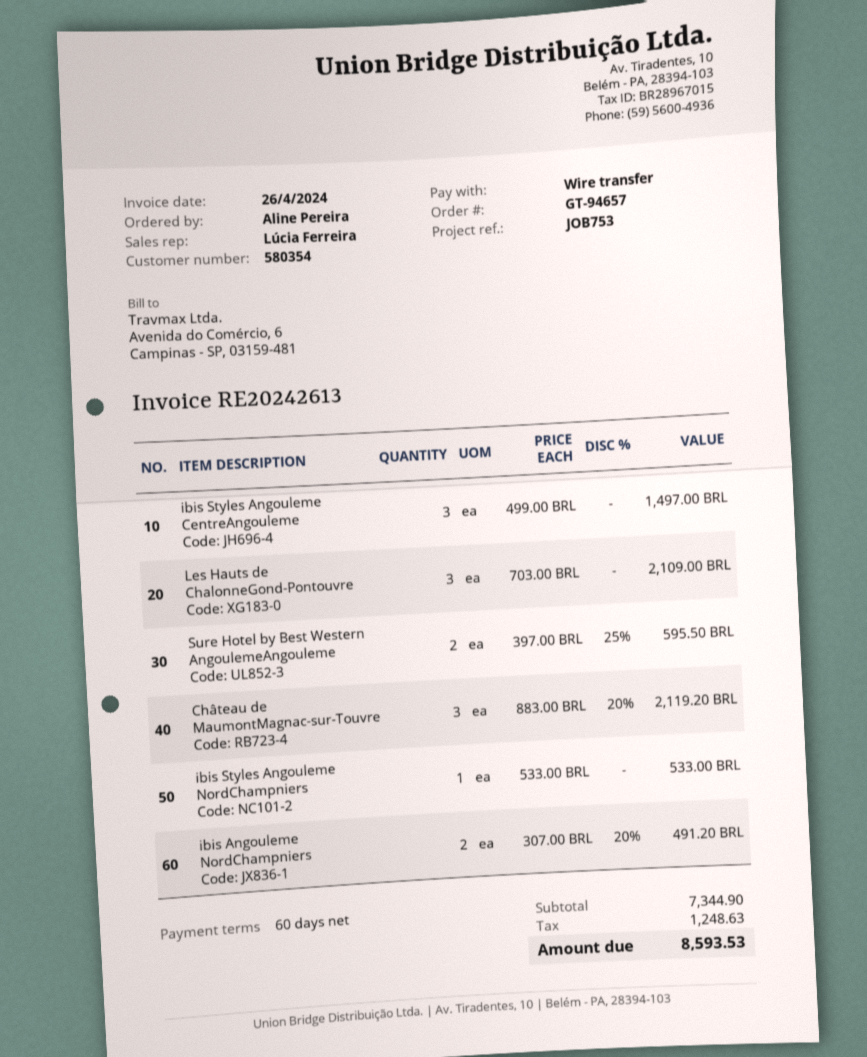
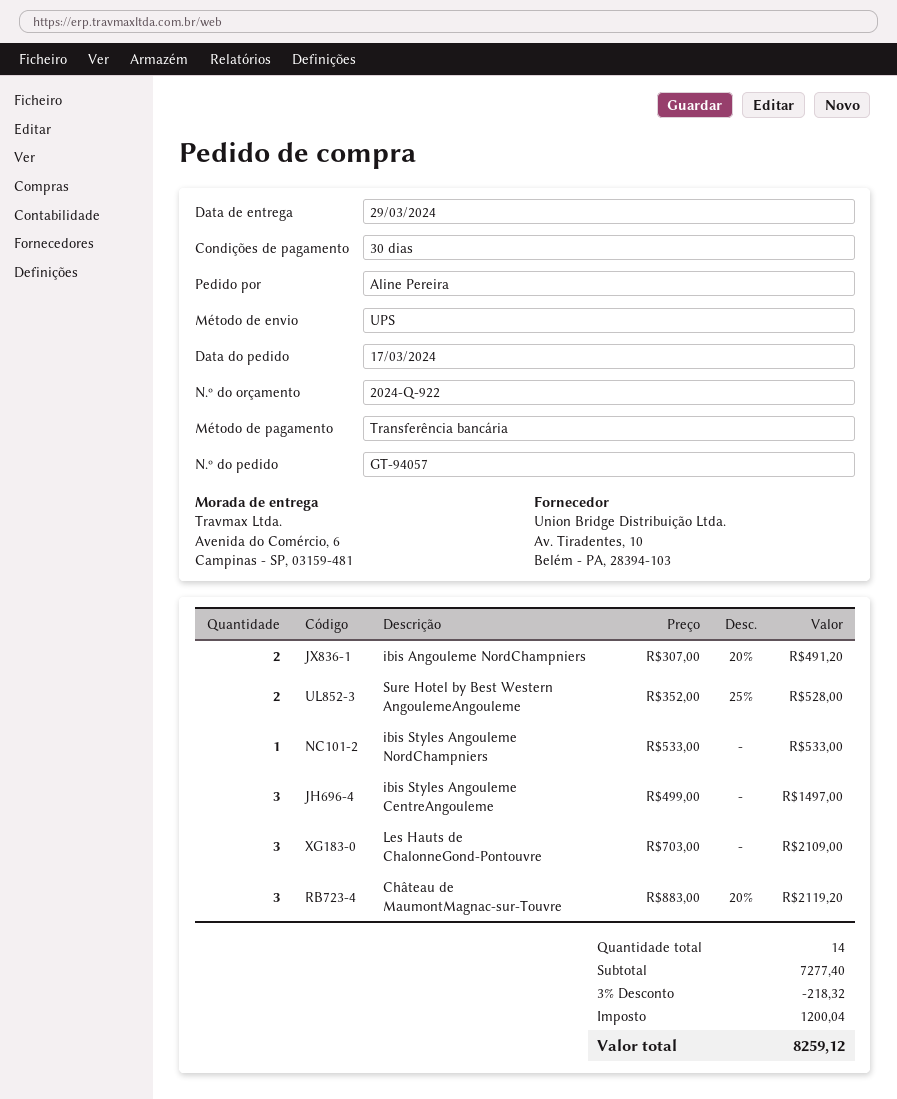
order number: GT-94657 -> GT-94057
payment terms: 60 days -> 30 days
Sure Hotel by Best Western AngoulemeAngouleme: 2 x 397.00 - 25% = 595.50 -> 2 x 352.00 - 25% = 528.00
subtotal: 7344.90 -> 7277.40
discount: none -> 3% = 218.32
tax: 1248.63 -> 1200.04
total: 8593.53 -> 8259.12

